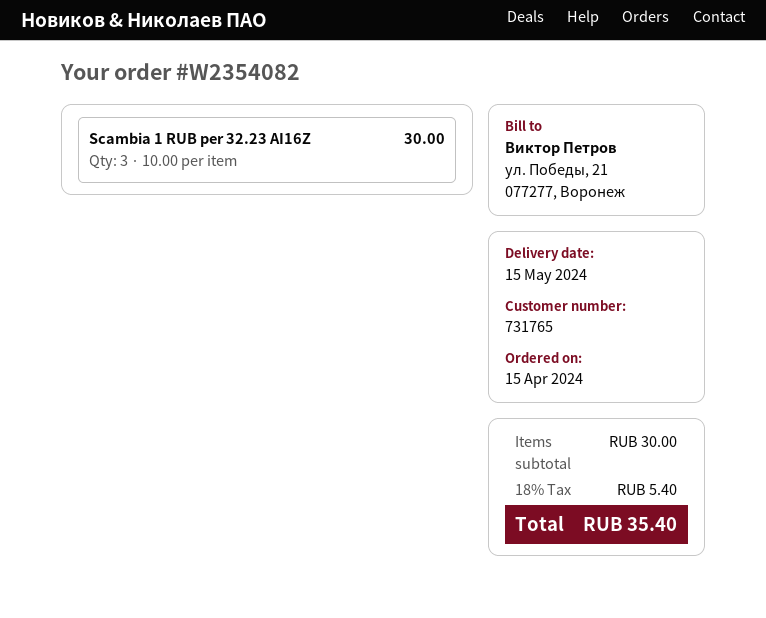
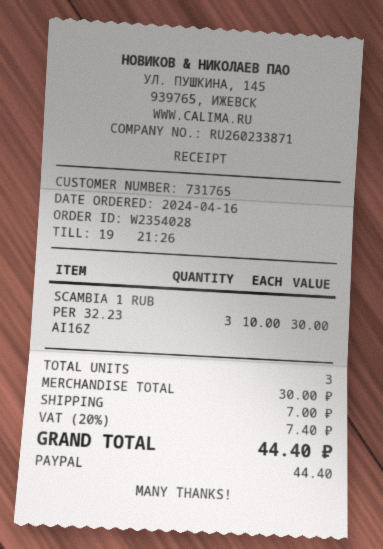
order number: W2354082 -> W2354028
order date: 2024-04-15 -> 2024-04-16
shipping: none -> 7.00
tax: 18% = 5.40 -> 20% = 7.40
total: 35.40 -> 44.40

